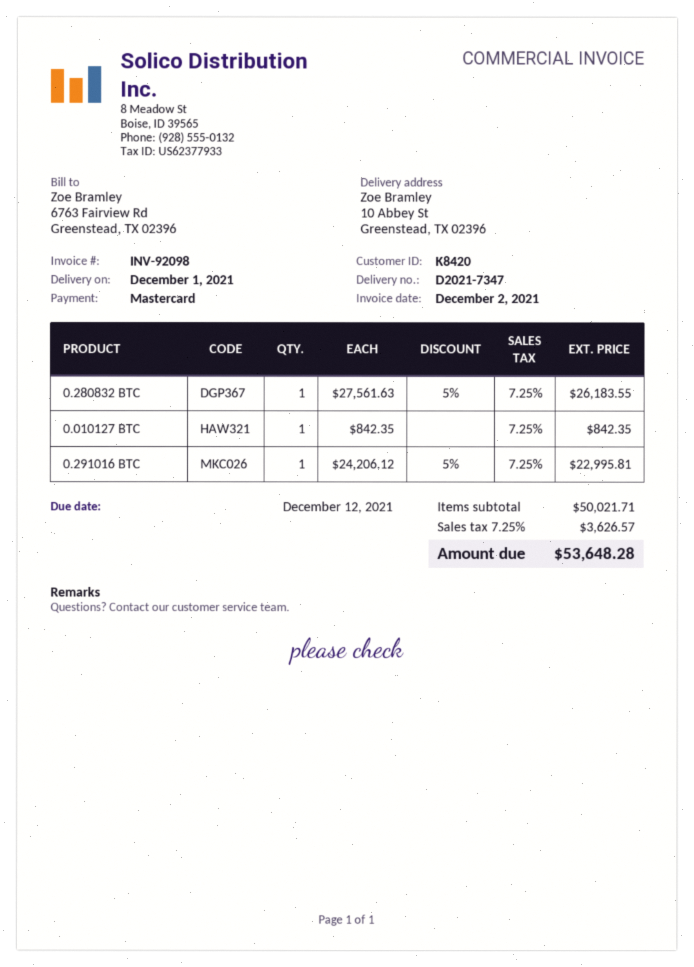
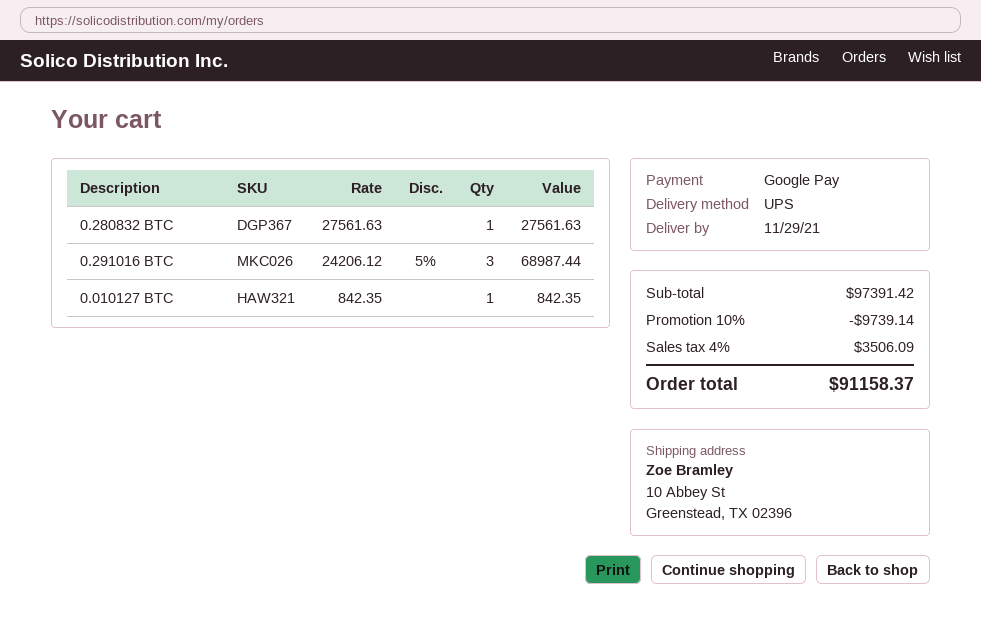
delivery date: 2021-12-01 -> 2021-11-29
payment method: Mastercard -> Google Pay
0.280832 BTC: 1 x 27561.63 - 5% = 26183.55 -> 1 x 27561.63 = 27561.63
0.291016 BTC: 1 x 24206.12 - 5% = 22995.81 -> 3 x 24206.12 - 5% = 68987.44
subtotal: 50021.71 -> 97391.42
discount: none -> 10% = 9739.14
tax: 7.25% = 3626.57 -> 4% = 3506.09
total: 53648.28 -> 91158.37

